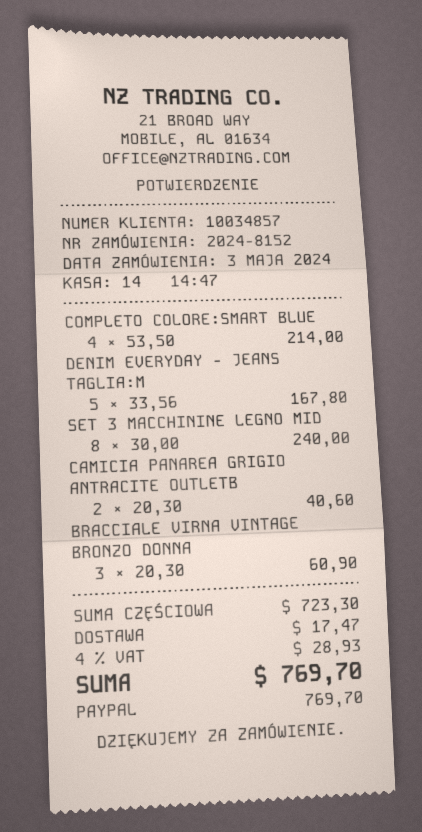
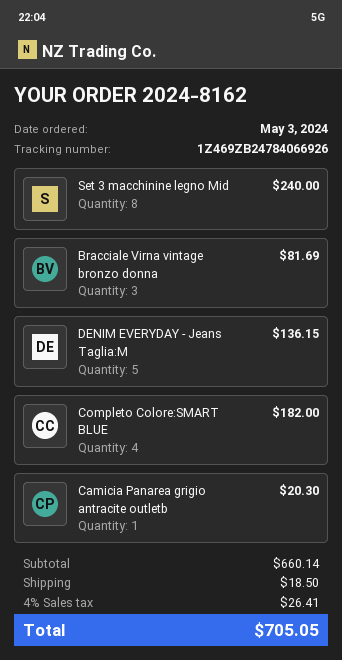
order number: 2024-8152 -> 2024-8162
COMPLETO COLORE:SMART BLUE: 4 for 214.00 -> 4 for 182.00
DENIM EVERYDAY - JEANS TAGLIA:M: 5 for 167.80 -> 5 for 136.15
CAMICIA PANAREA GRIGIO ANTRACITE OUTLETB: 2 for 40.60 -> 1 for 20.30
BRACCIALE VIRNA VINTAGE BRONZO DONNA: 3 for 60.90 -> 3 for 81.69
subtotal: 723.30 -> 660.14
shipping: 17.47 -> 18.50
tax: 4% = 28.93 -> 4% = 26.41
total: 769.70 -> 705.05

